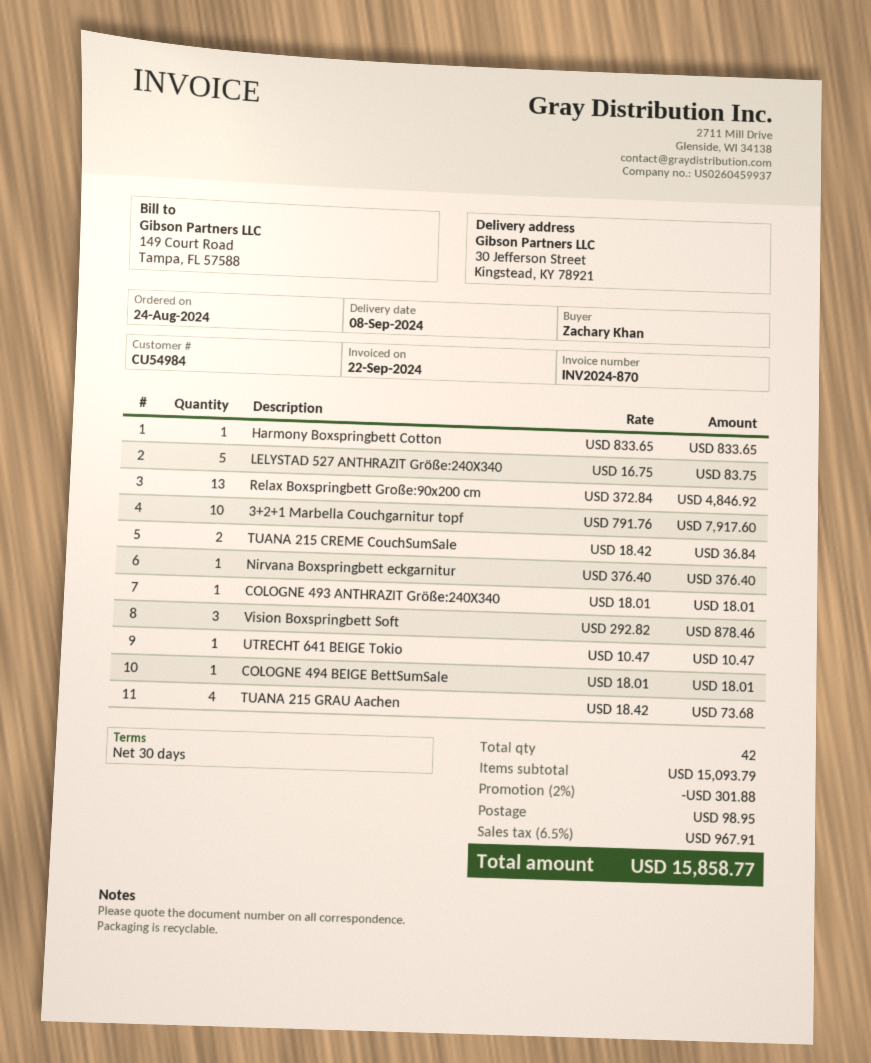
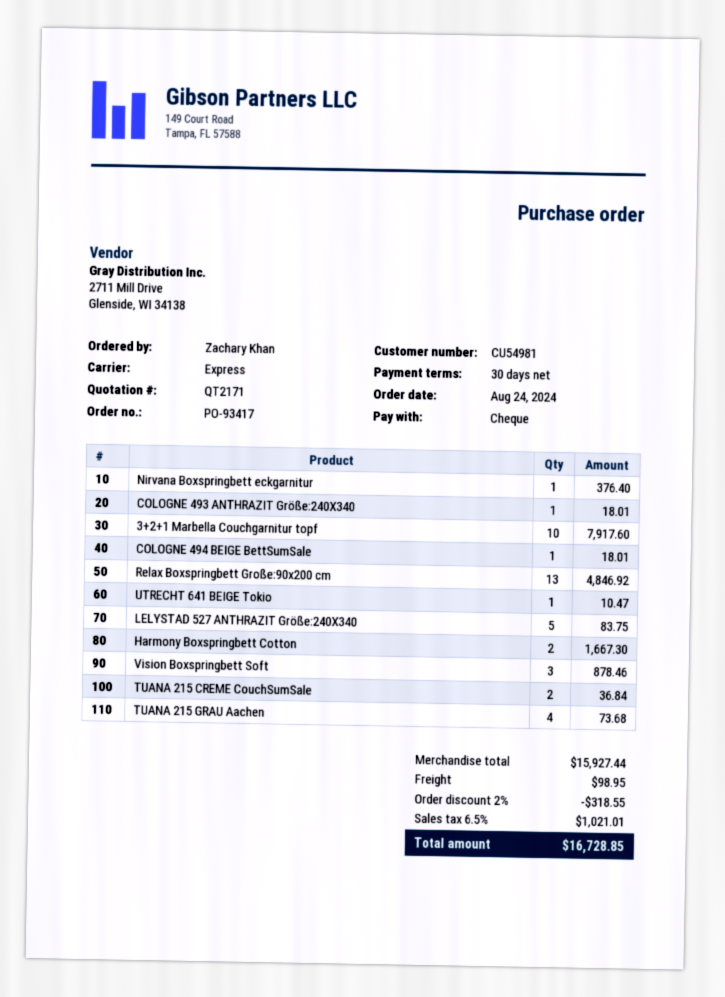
customer number: CU54984 -> CU54981
Harmony Boxspringbett Cotton: 1 for 833.65 -> 2 for 1667.30
subtotal: 15093.79 -> 15927.44
discount: 2% = 301.88 -> 2% = 318.55
tax: 6.5% = 967.91 -> 6.5% = 1021.01
total: 15858.77 -> 16728.85

